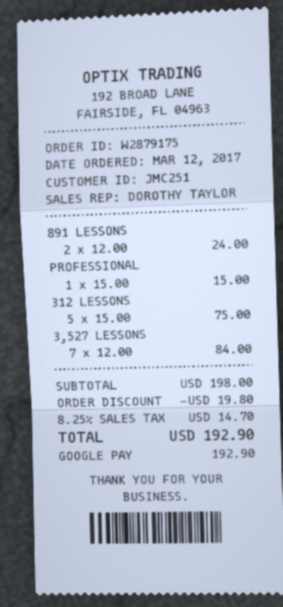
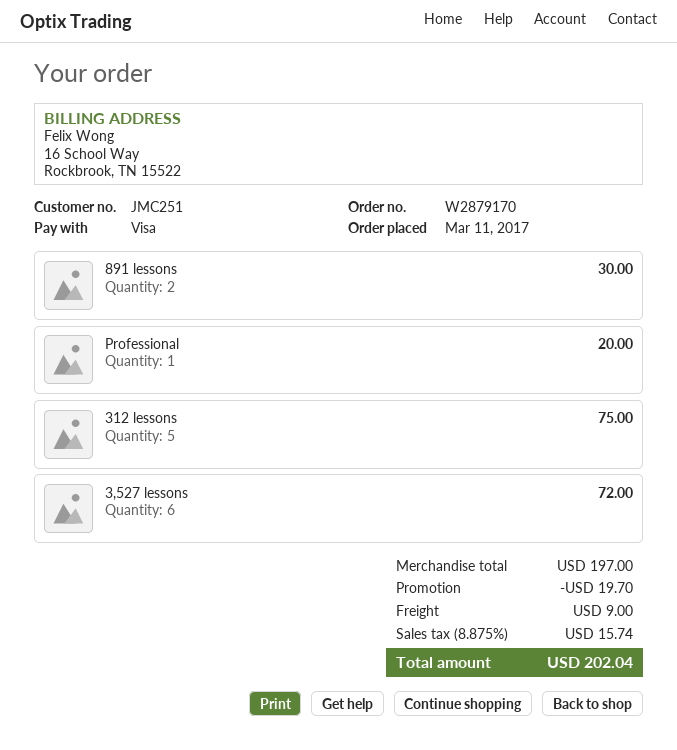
order number: W2879175 -> W2879170
order date: 2017-03-12 -> 2017-03-11
payment method: Google Pay -> Visa
891 LESSONS: 2 for 24.00 -> 2 for 30.00
PROFESSIONAL: 1 for 15.00 -> 1 for 20.00
3,527 LESSONS: 7 for 84.00 -> 6 for 72.00
subtotal: 198.00 -> 197.00
discount: 19.80 -> 19.70
shipping: none -> 9.00
tax: 8.25% = 14.70 -> 8.875% = 15.74
total: 192.90 -> 202.04

